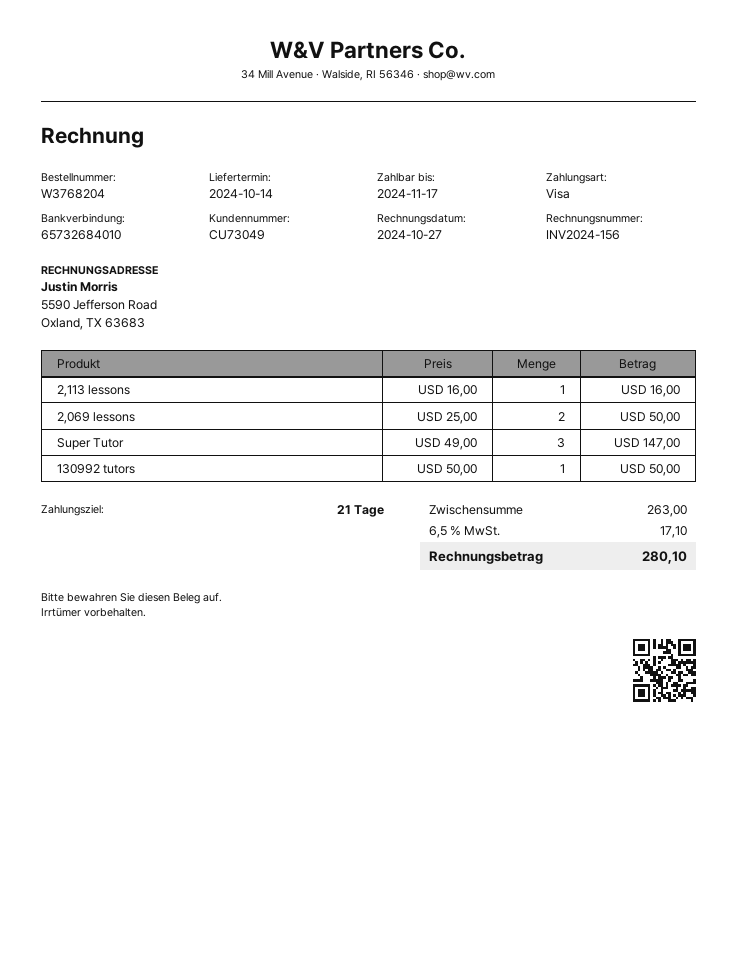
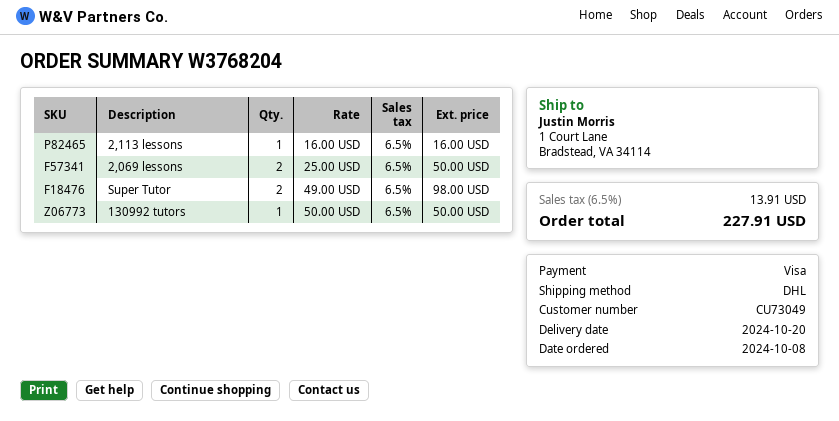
delivery date: 2024-10-14 -> 2024-10-20
Super Tutor: 3 x 49.00 = 147.00 -> 2 x 49.00 = 98.00
tax: 6.5% = 17.10 -> 6.5% = 13.91
total: 280.10 -> 227.91

